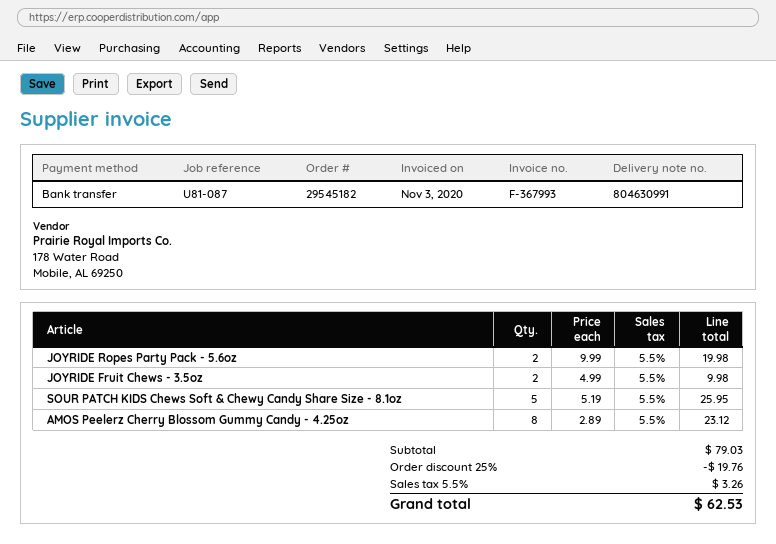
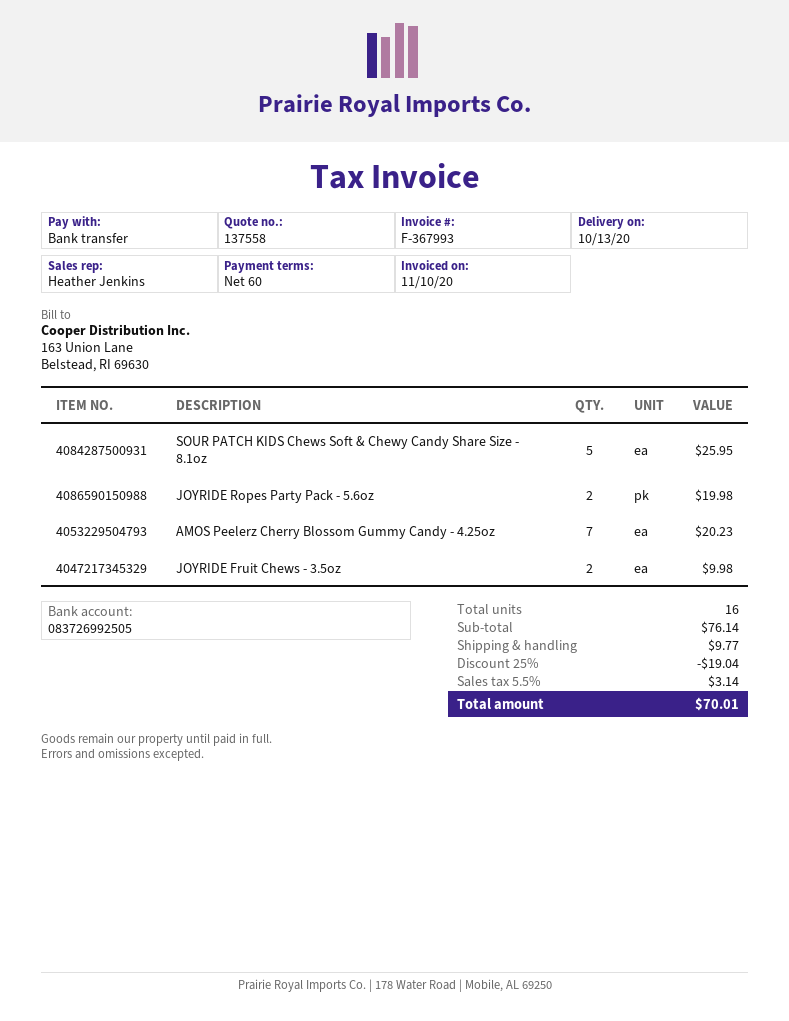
invoice date: 2020-11-03 -> 2020-11-10
AMOS Peelerz Cherry Blossom Gummy Candy - 4.25oz: 8 for 23.12 -> 7 for 20.23
subtotal: 79.03 -> 76.14
discount: 25% = 19.76 -> 25% = 19.04
shipping: none -> 9.77
tax: 5.5% = 3.26 -> 5.5% = 3.14
total: 62.53 -> 70.01

